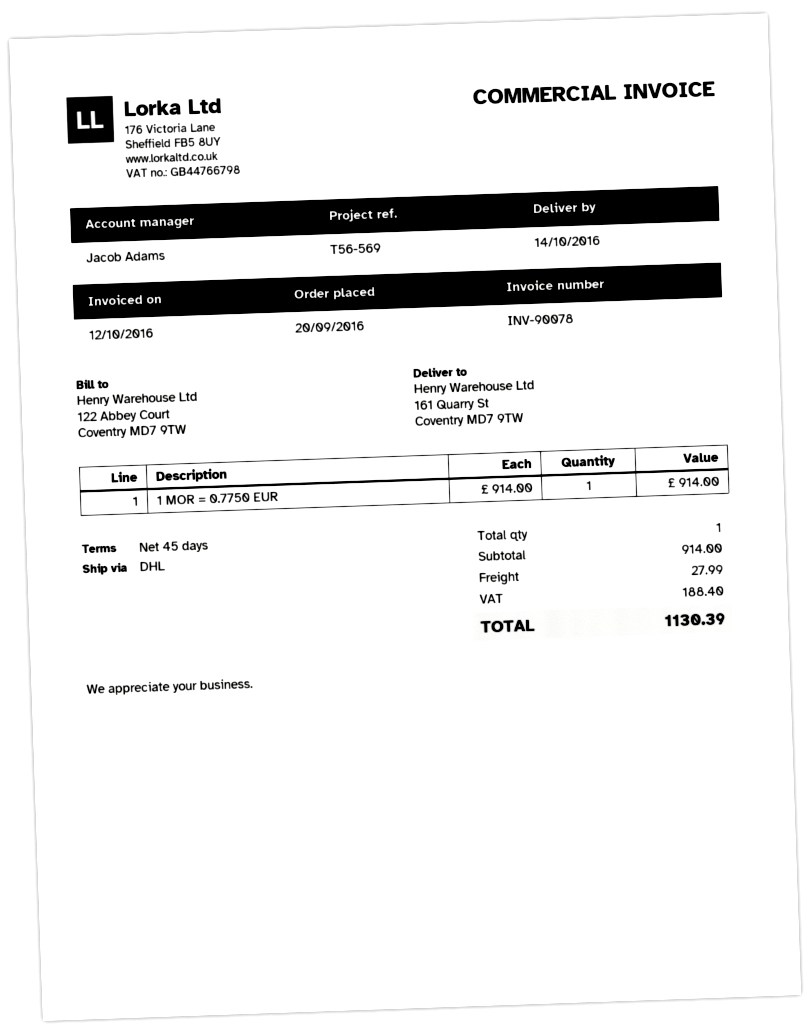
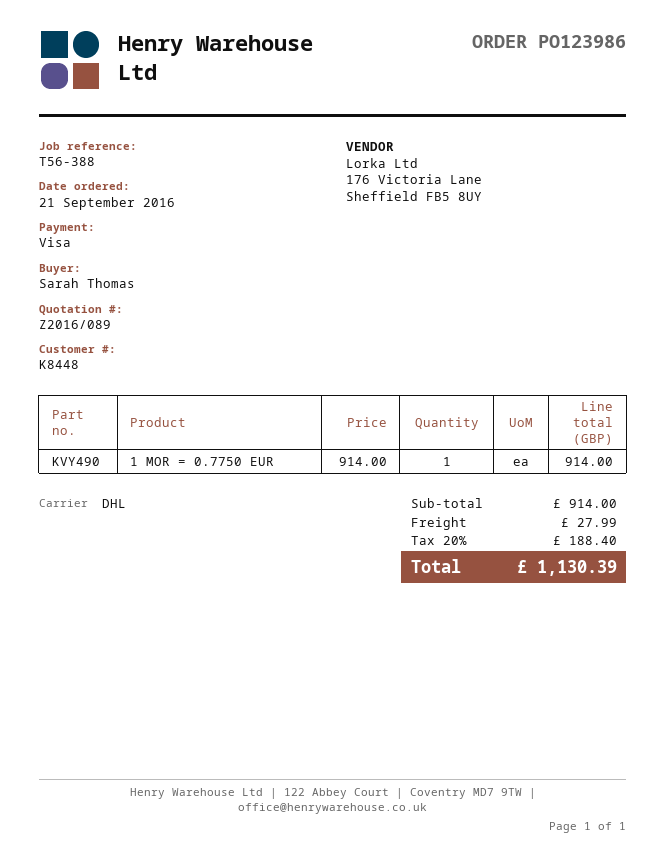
order date: 2016-09-20 -> 2016-09-21
reference: T56-569 -> T56-388

